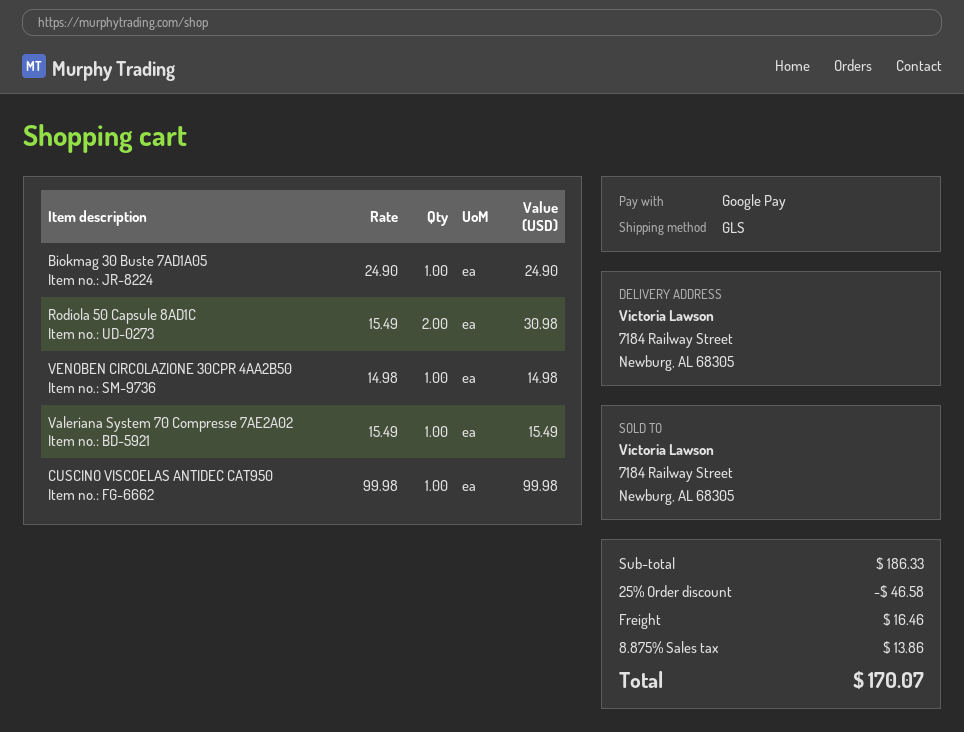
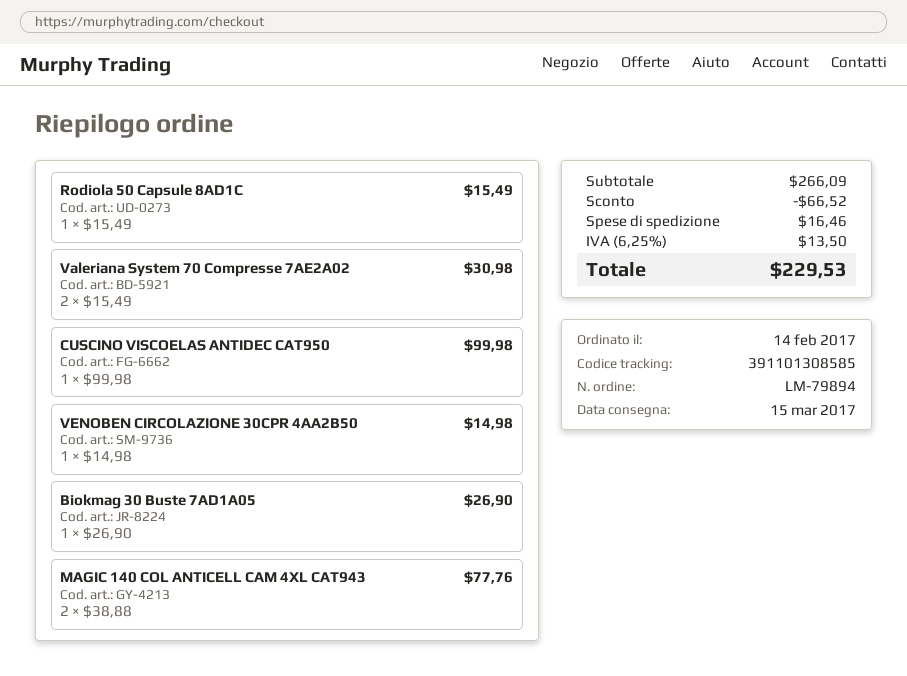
Biokmag 30 Buste 7AD1A05: 1 x 24.90 = 24.90 -> 1 x 26.90 = 26.90
Rodiola 50 Capsule 8AD1C: 2 x 15.49 = 30.98 -> 1 x 15.49 = 15.49
Valeriana System 70 Compresse 7AE2A02: 1 x 15.49 = 15.49 -> 2 x 15.49 = 30.98
MAGIC 140 COL ANTICELL CAM 4XL CAT943: none -> 2 x 38.88 = 77.76
subtotal: 186.33 -> 266.09
discount: 46.58 -> 66.52
tax: 8.875% = 13.86 -> 6.25% = 13.50
total: 170.07 -> 229.53

